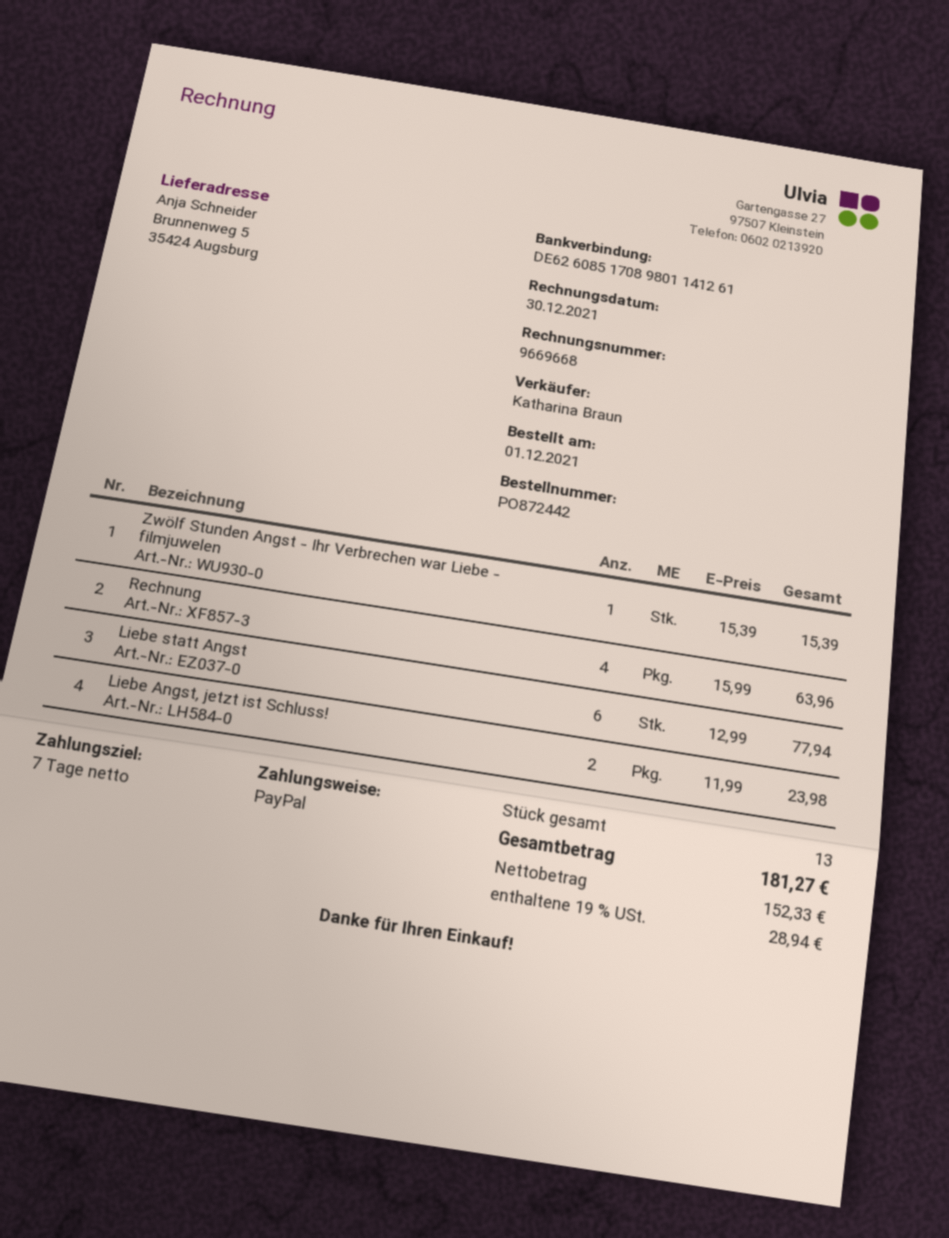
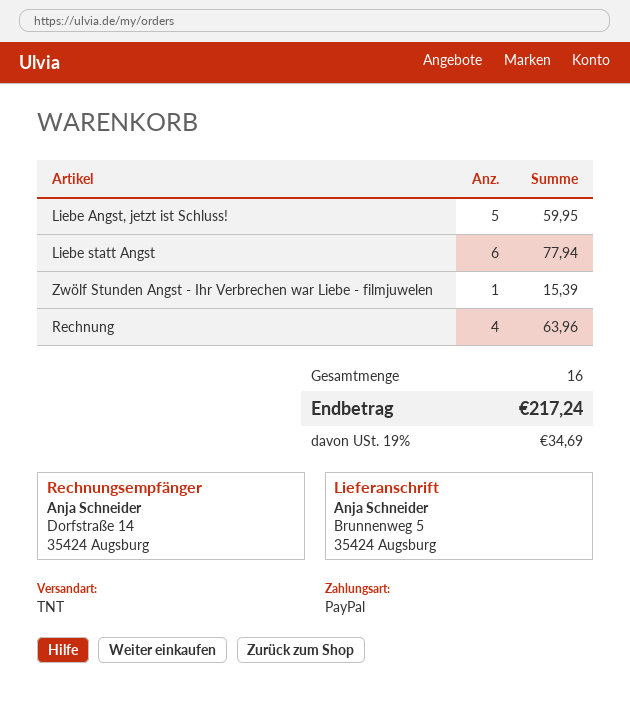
Liebe Angst, jetzt ist Schluss!: 2 for 23.98 -> 5 for 59.95
total quantity: 13 -> 16
tax: 19% = 28.94 -> 19% = 34.69
total: 181.27 -> 217.24

